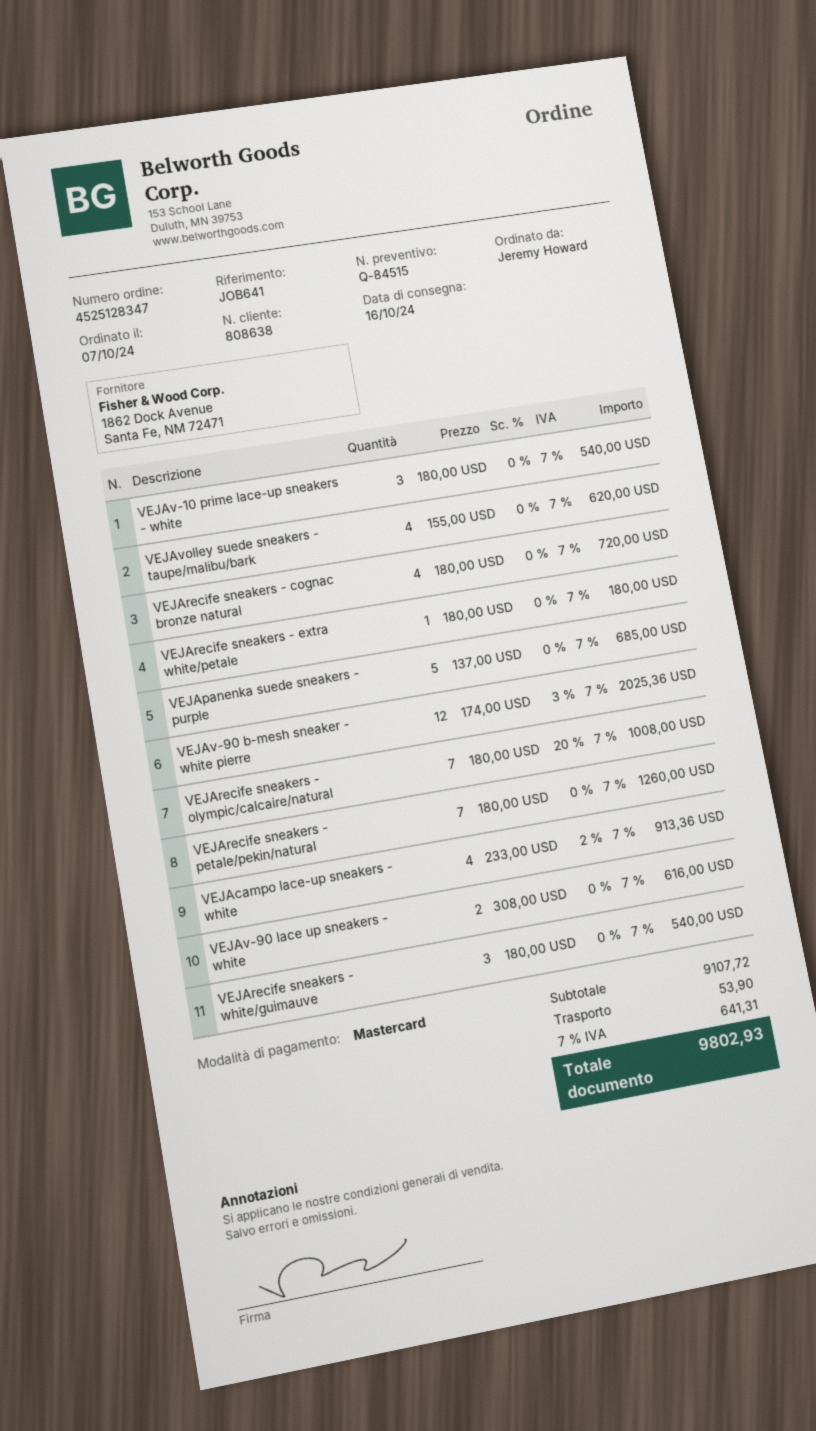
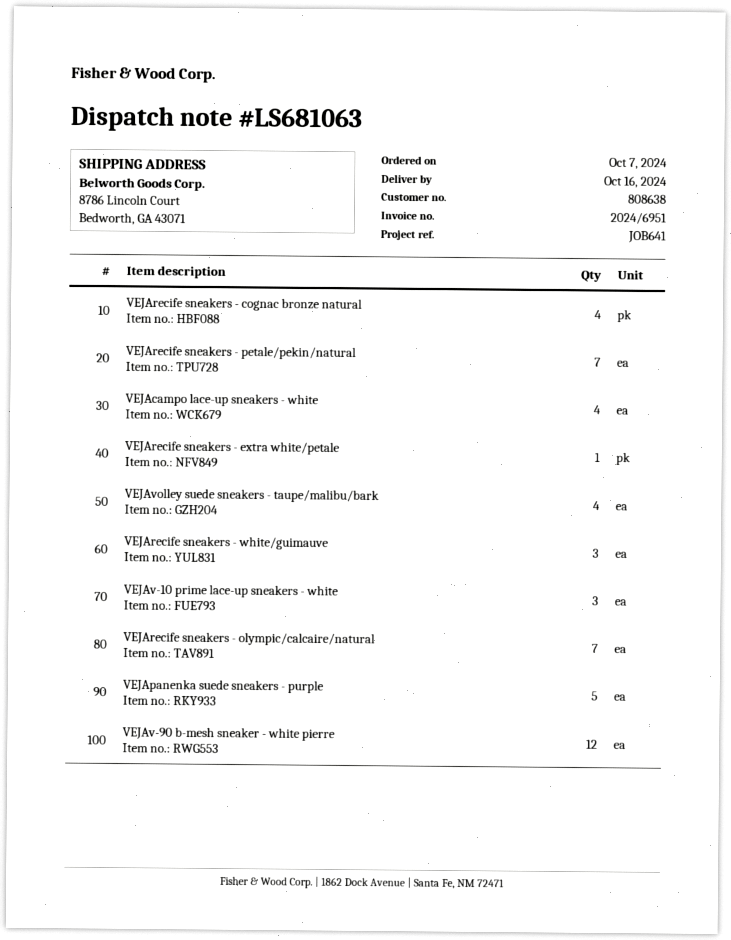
VEJAv-90 lace up sneakers - white: 2 -> none

